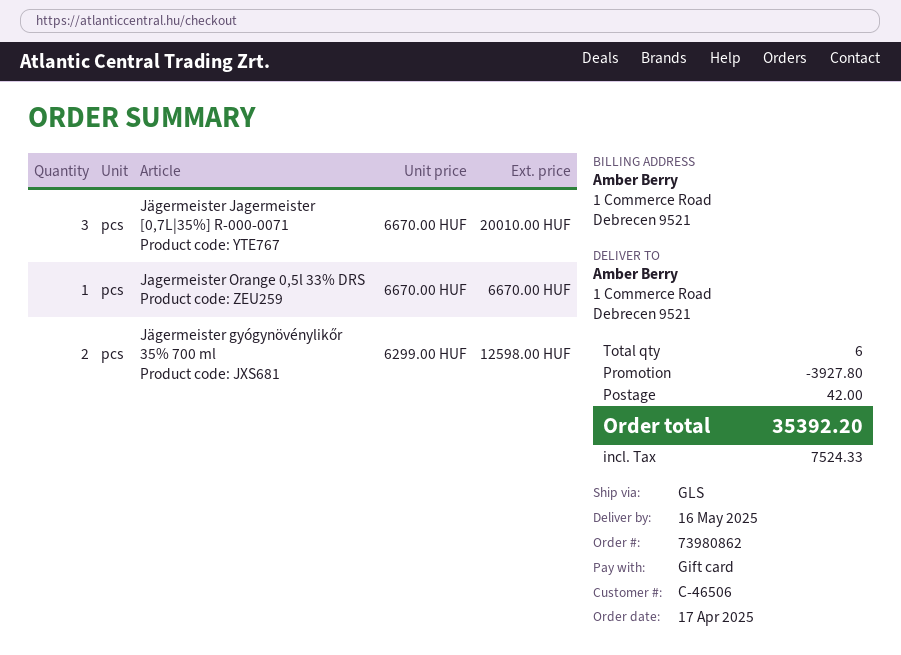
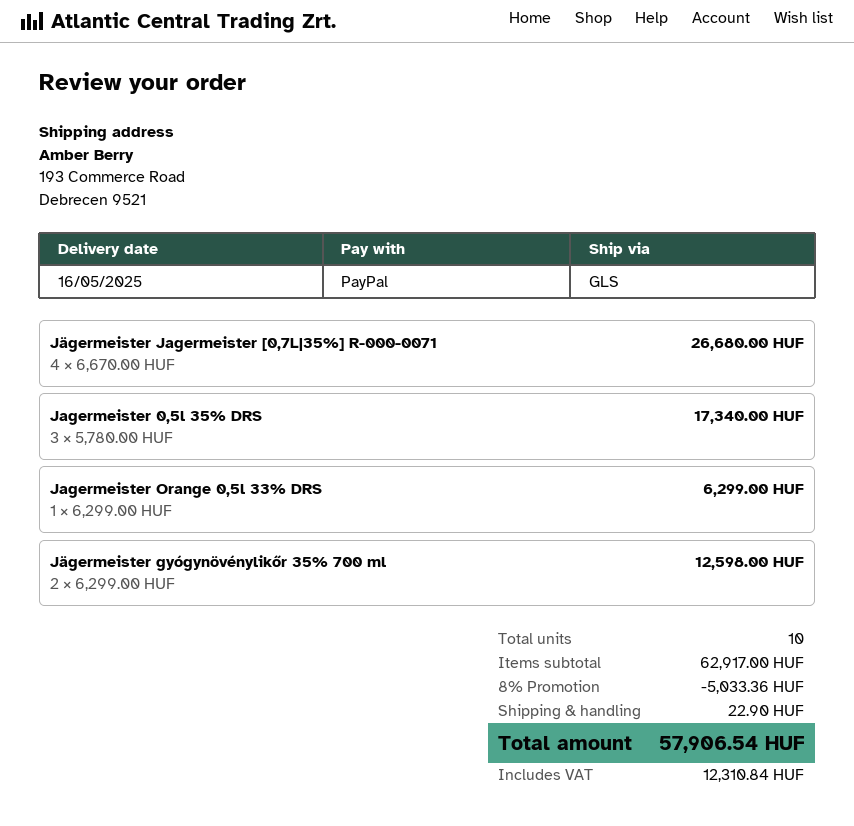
payment method: gift card -> PayPal
ship to: 1 Commerce Road, Debrecen 9521 -> 193 Commerce Road, Debrecen 9521
Jägermeister Jagermeister [0,7L|35%] R-000-0071: 3 x 6670.00 = 20010.00 -> 4 x 6670.00 = 26680.00
Jagermeister Orange 0,5l 33% DRS: 1 x 6670.00 = 6670.00 -> 1 x 6299.00 = 6299.00
Jagermeister 0,5l 35% DRS: none -> 3 x 5780.00 = 17340.00
total quantity: 6 -> 10
discount: 3927.80 -> 5033.36
shipping: 42.00 -> 22.90
tax: 7524.33 -> 12310.84
total: 35392.20 -> 57906.54

